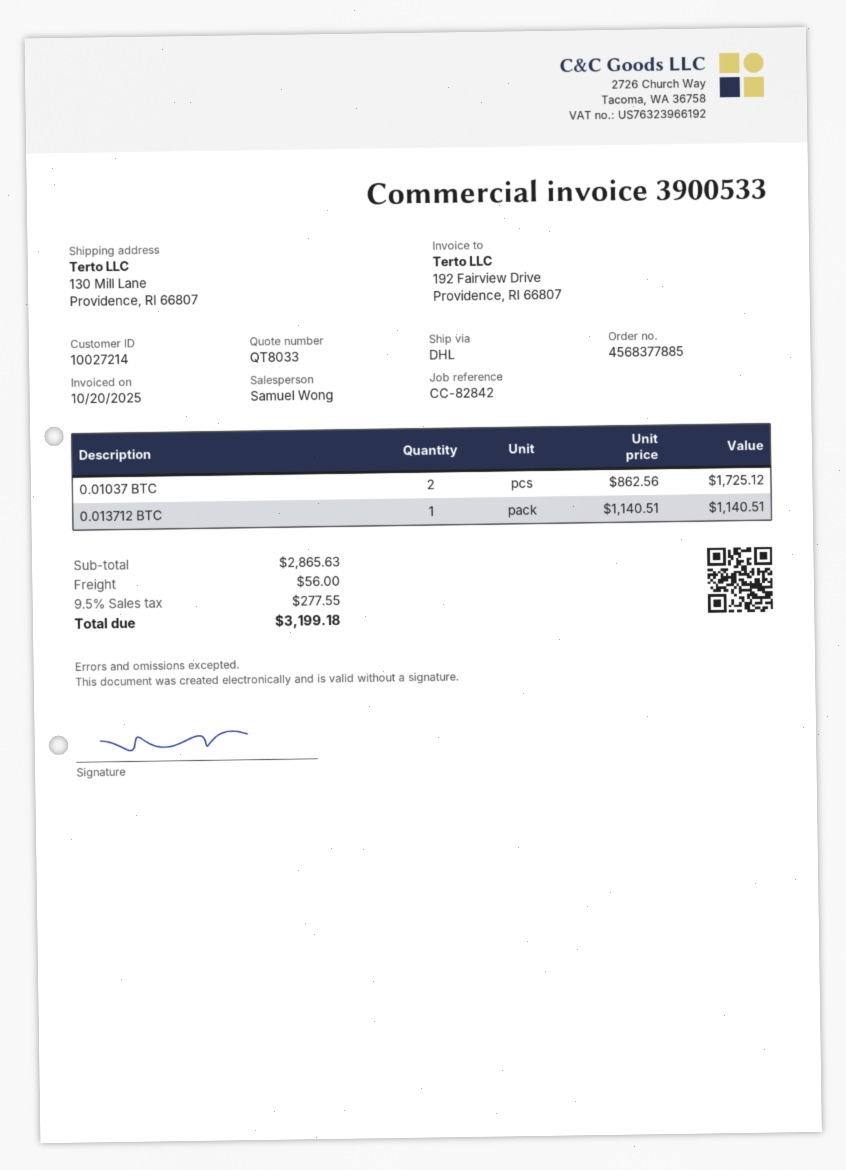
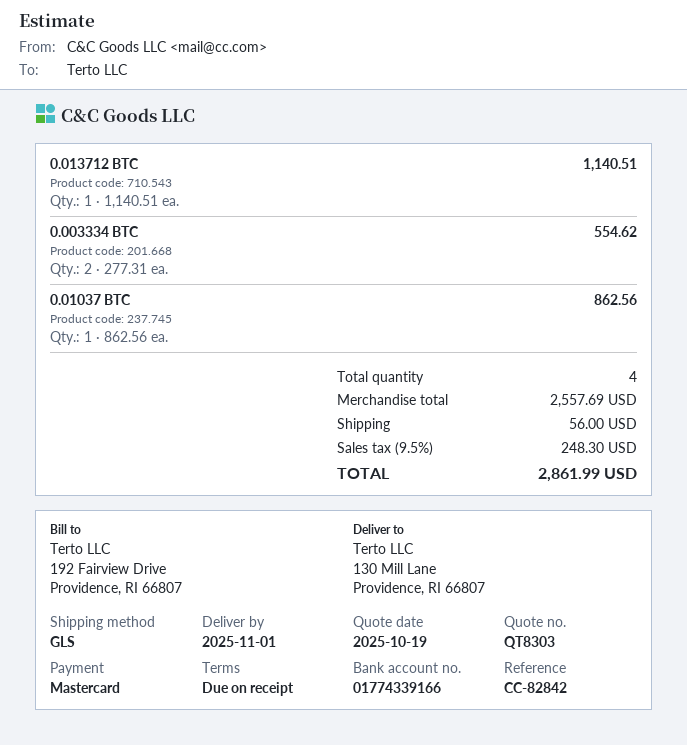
quote number: QT8033 -> QT8303
shipping method: DHL -> GLS
0.01037 BTC: 2 x 862.56 = 1725.12 -> 1 x 862.56 = 862.56
0.003334 BTC: none -> 2 x 277.31 = 554.62
subtotal: 2865.63 -> 2557.69
tax: 9.5% = 277.55 -> 9.5% = 248.30
total: 3199.18 -> 2861.99

